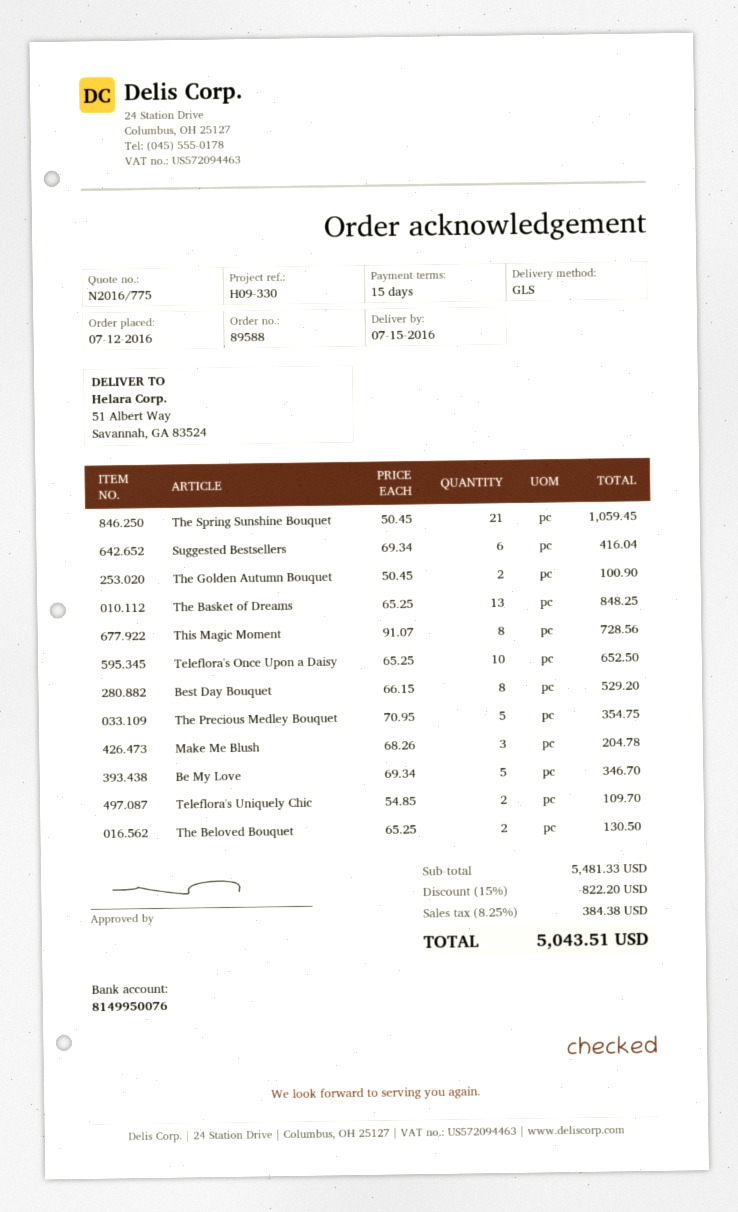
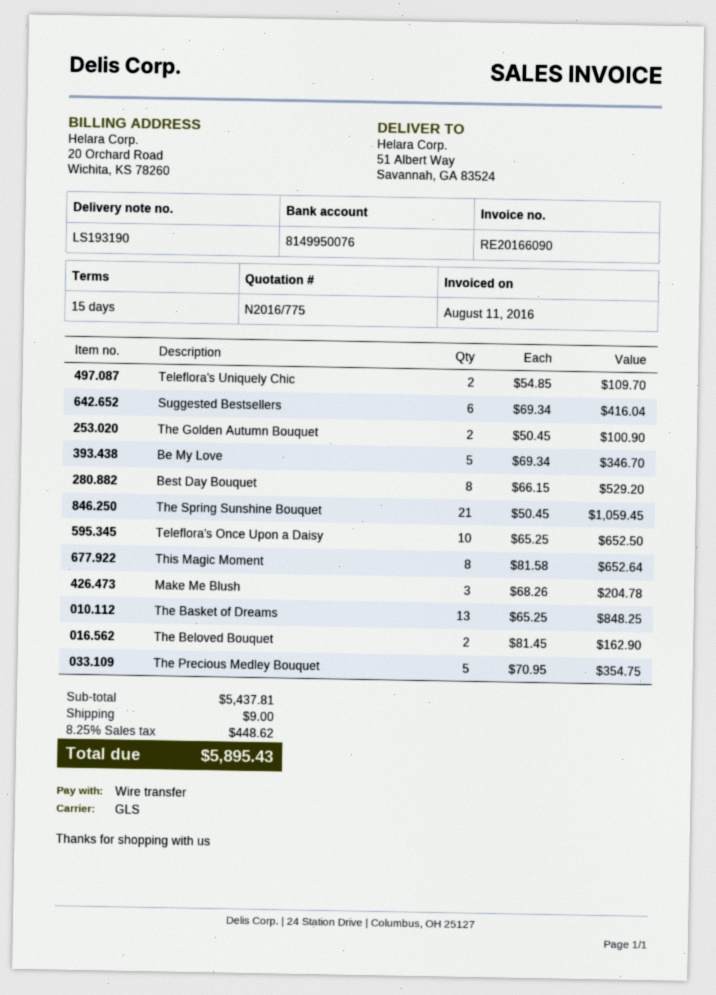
This Magic Moment: 8 x 91.07 = 728.56 -> 8 x 81.58 = 652.64
The Beloved Bouquet: 2 x 65.25 = 130.50 -> 2 x 81.45 = 162.90
subtotal: 5481.33 -> 5437.81
discount: 15% = 822.20 -> none
shipping: none -> 9.00
tax: 8.25% = 384.38 -> 8.25% = 448.62
total: 5043.51 -> 5895.43

